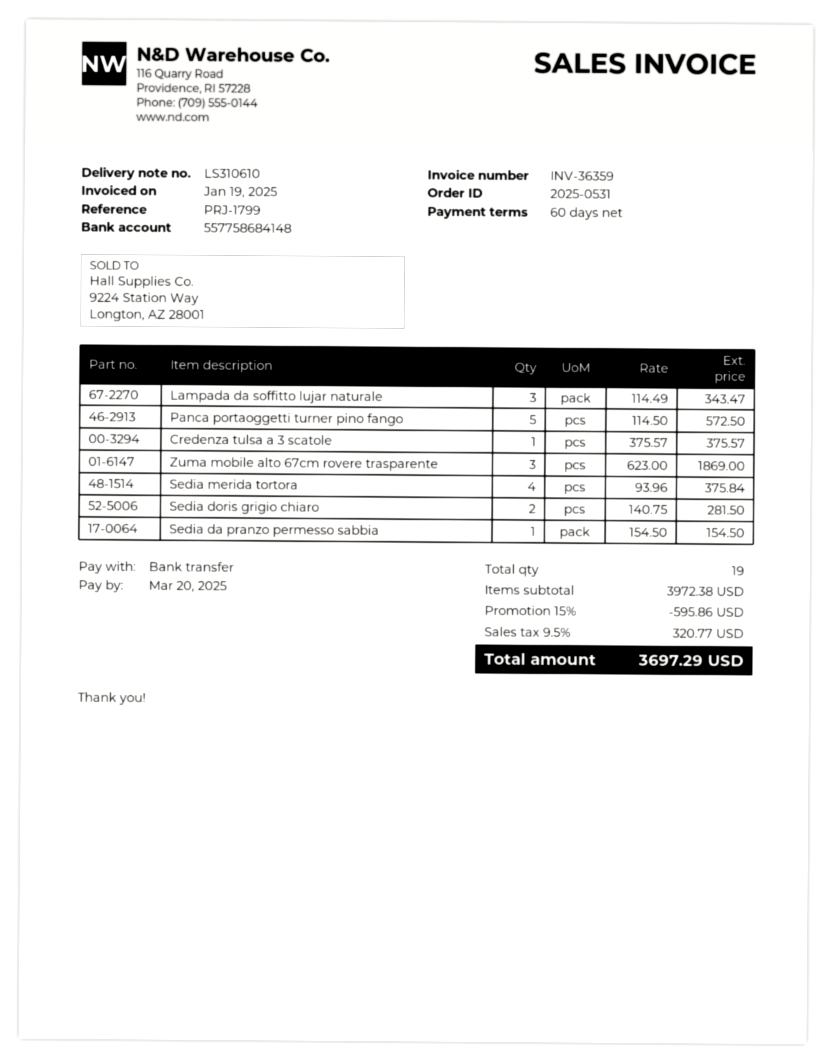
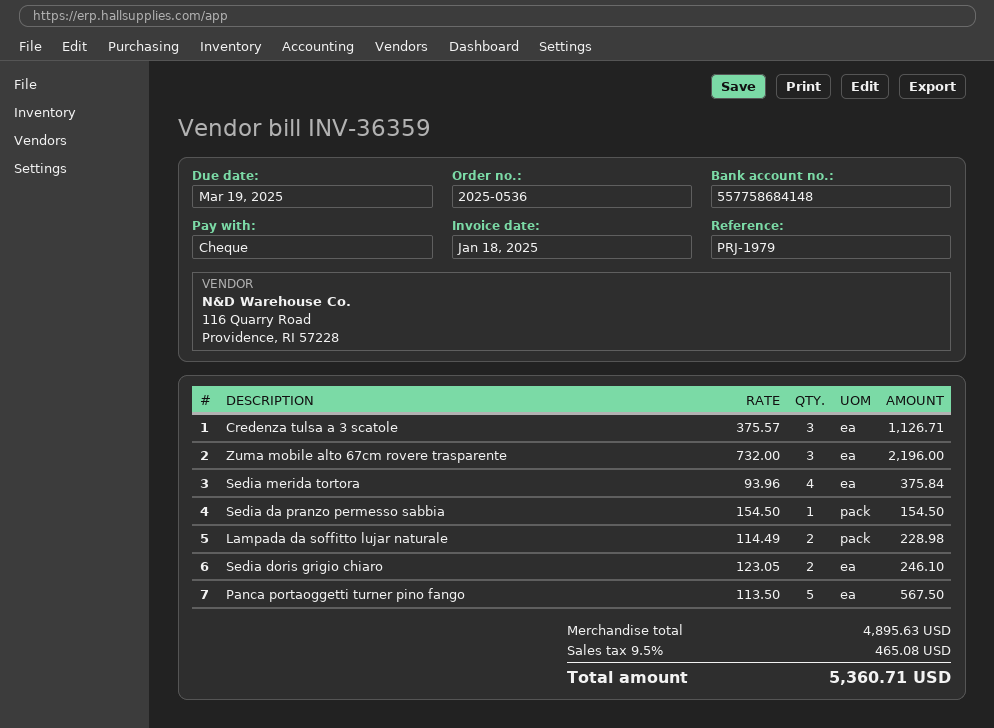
order number: 2025-0531 -> 2025-0536
invoice date: 2025-01-19 -> 2025-01-18
due date: 2025-03-20 -> 2025-03-19
reference: PRJ-1799 -> PRJ-1979
payment method: bank transfer -> cheque
Lampada da soffitto lujar naturale: 3 x 114.49 = 343.47 -> 2 x 114.49 = 228.98
Panca portaoggetti turner pino fango: 5 x 114.50 = 572.50 -> 5 x 113.50 = 567.50
Credenza tulsa a 3 scatole: 1 x 375.57 = 375.57 -> 3 x 375.57 = 1126.71
Zuma mobile alto 67cm rovere trasparente: 3 x 623.00 = 1869.00 -> 3 x 732.00 = 2196.00
Sedia doris grigio chiaro: 2 x 140.75 = 281.50 -> 2 x 123.05 = 246.10
subtotal: 3972.38 -> 4895.63
discount: 15% = 595.86 -> none
tax: 9.5% = 320.77 -> 9.5% = 465.08
total: 3697.29 -> 5360.71

